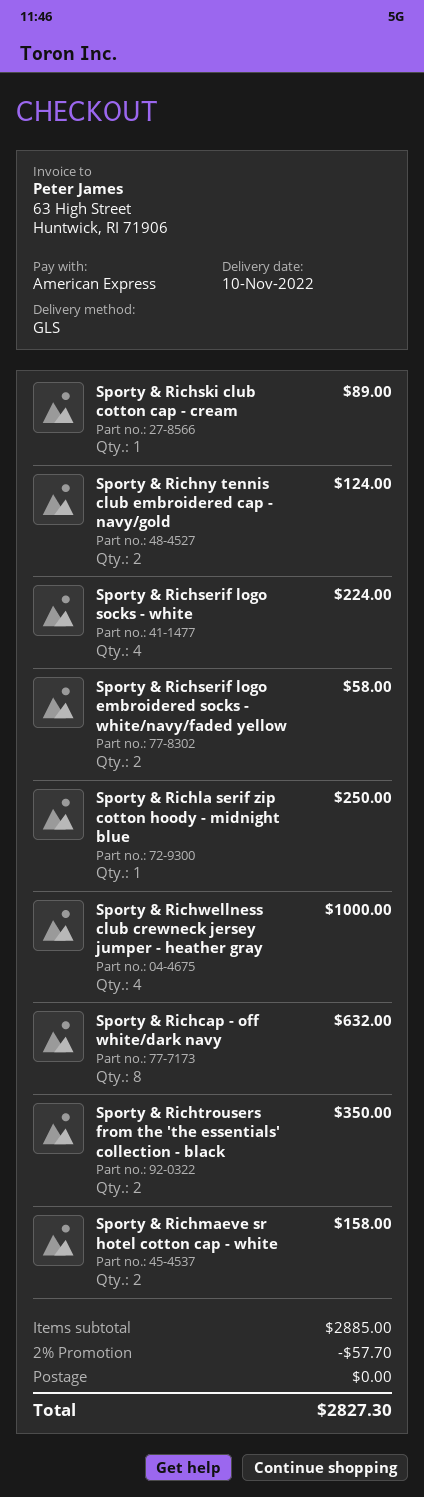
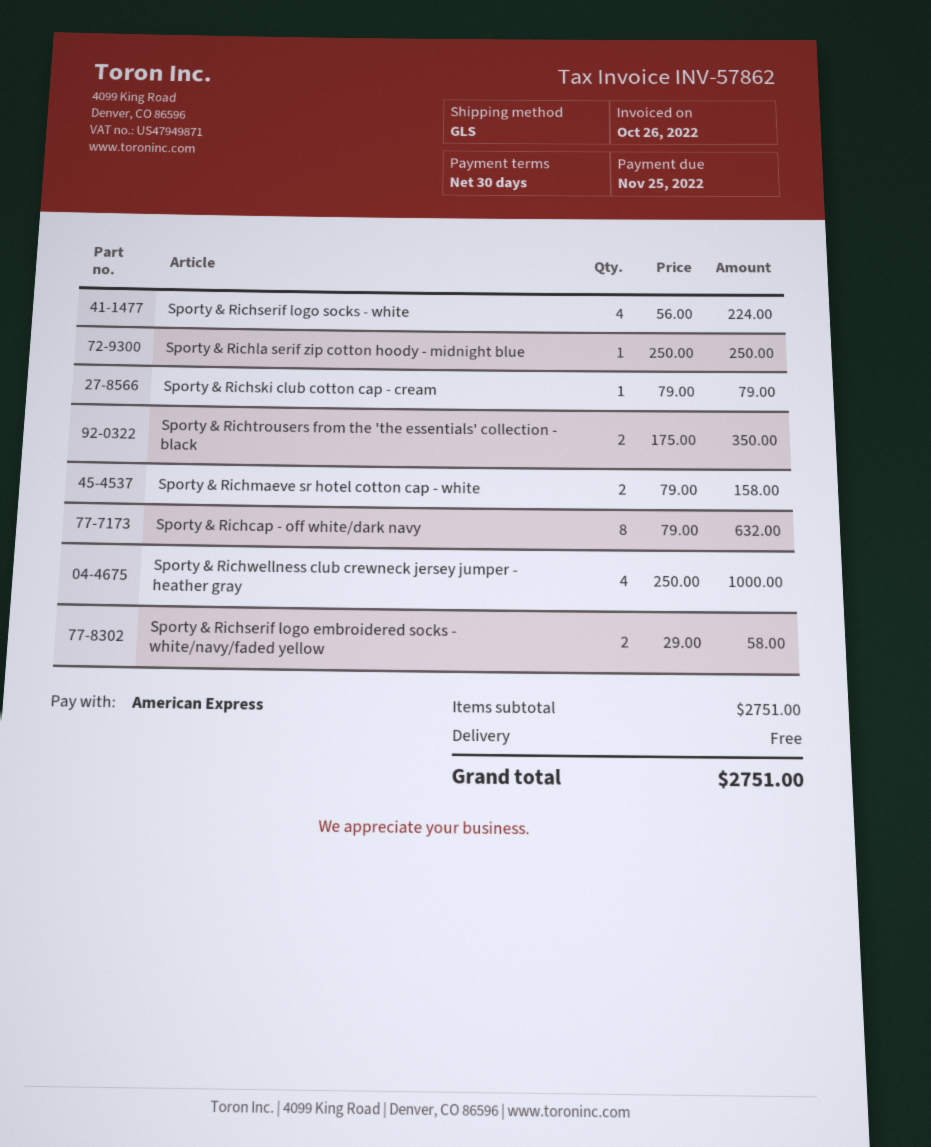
Sporty & Richski club cotton cap - cream: 1 for 89.00 -> 1 for 79.00
Sporty & Richny tennis club embroidered cap - navy/gold: 2 for 124.00 -> none
subtotal: 2885.00 -> 2751.00
discount: 2% = 57.70 -> none
total: 2827.30 -> 2751.00

